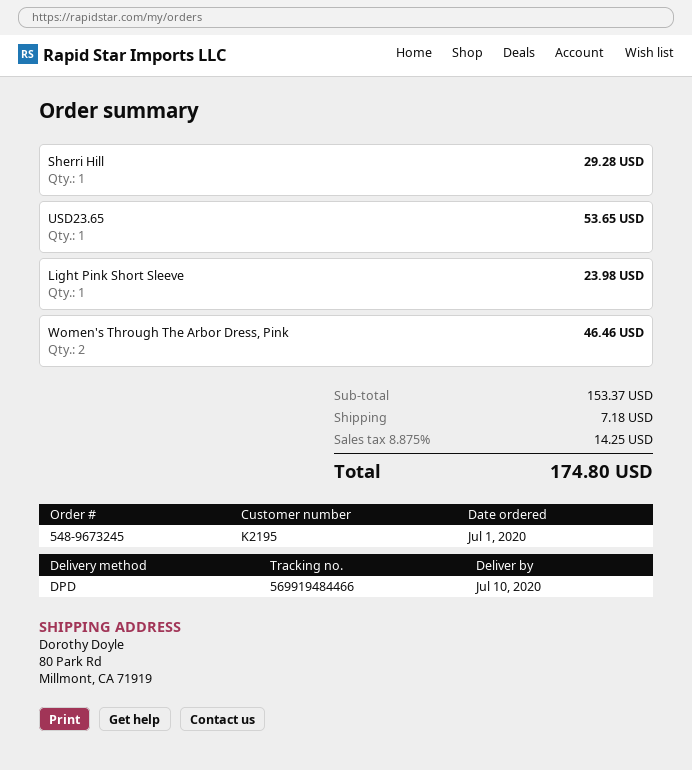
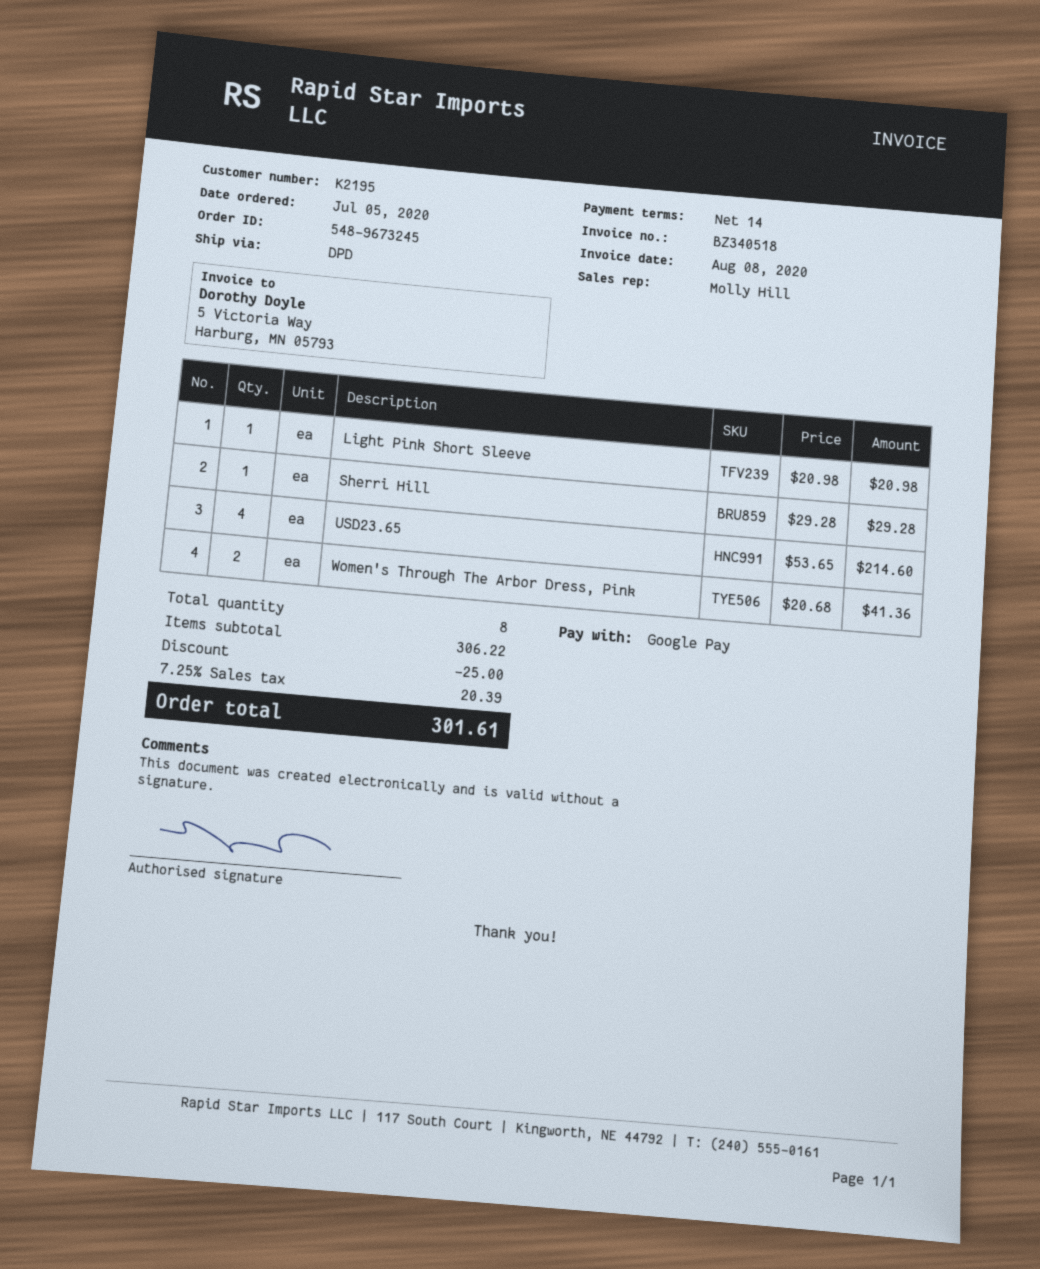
order date: 2020-07-01 -> 2020-07-05
USD23.65: 1 for 53.65 -> 4 for 214.60
Light Pink Short Sleeve: 1 for 23.98 -> 1 for 20.98
Women's Through The Arbor Dress, Pink: 2 for 46.46 -> 2 for 41.36
subtotal: 153.37 -> 306.22
discount: none -> 25.00
shipping: 7.18 -> none
tax: 8.875% = 14.25 -> 7.25% = 20.39
total: 174.80 -> 301.61

